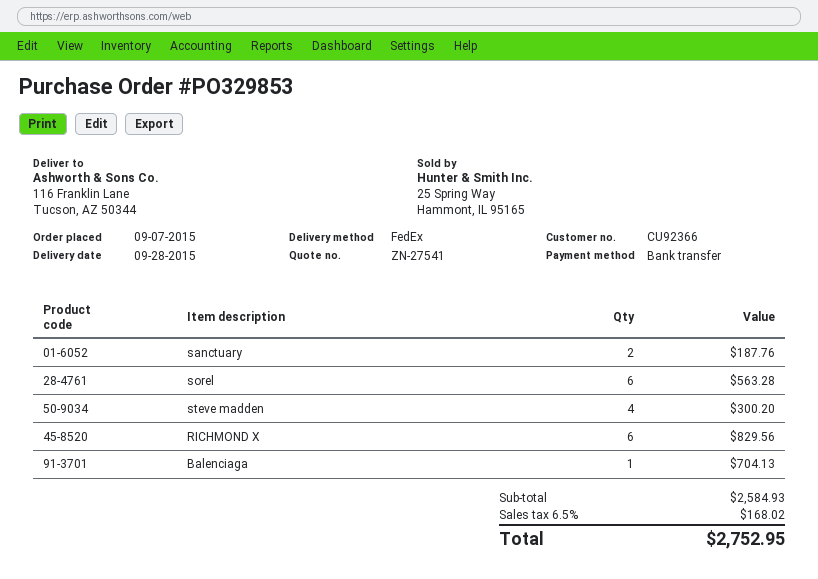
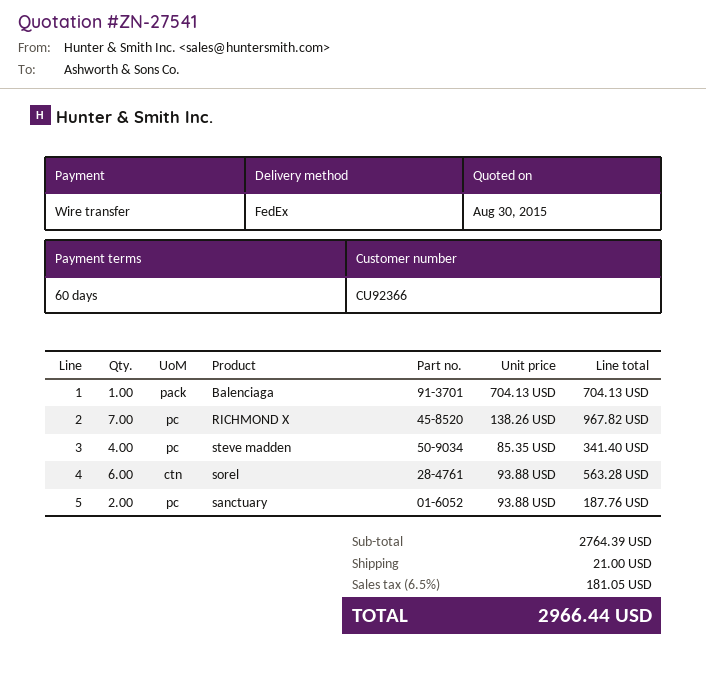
steve madden: 4 for 300.20 -> 4 for 341.40
RICHMOND X: 6 for 829.56 -> 7 for 967.82
subtotal: 2584.93 -> 2764.39
shipping: none -> 21.00
tax: 6.5% = 168.02 -> 6.5% = 181.05
total: 2752.95 -> 2966.44

